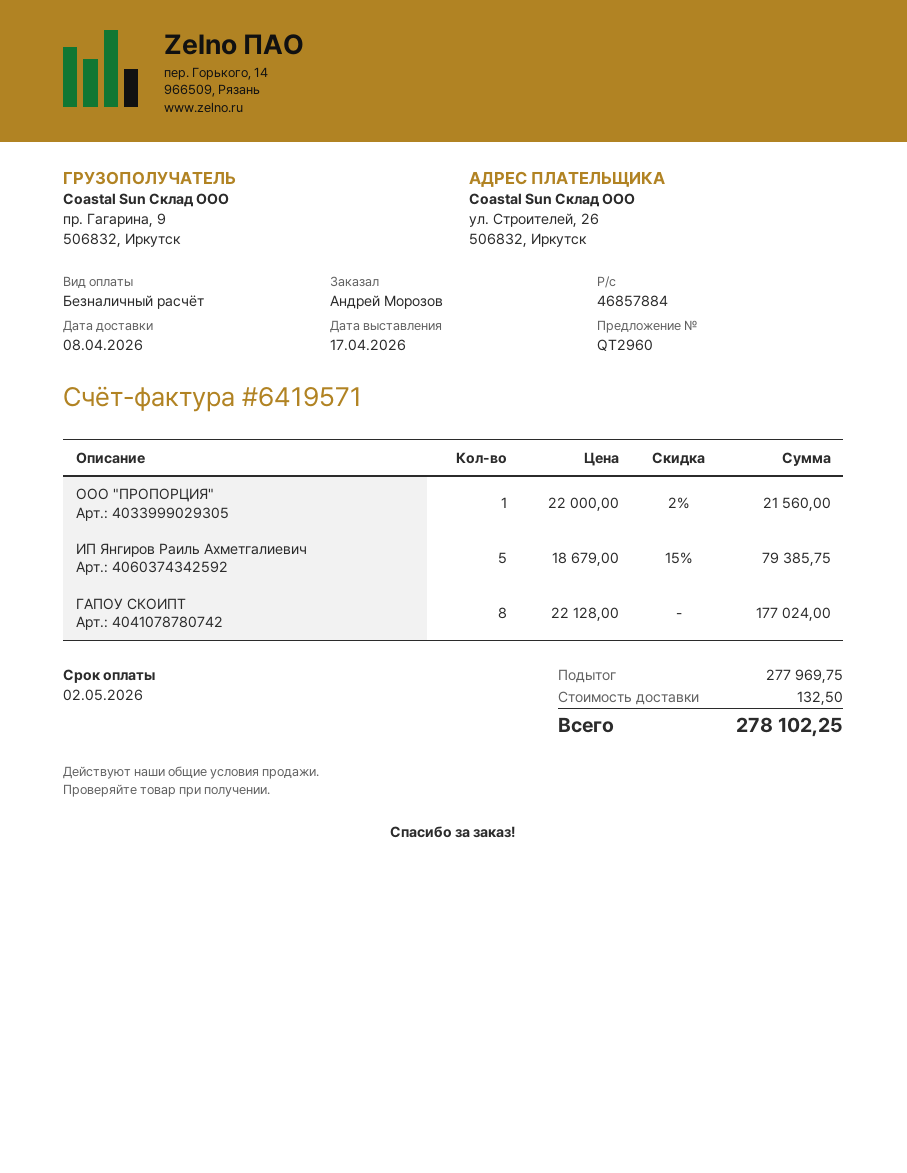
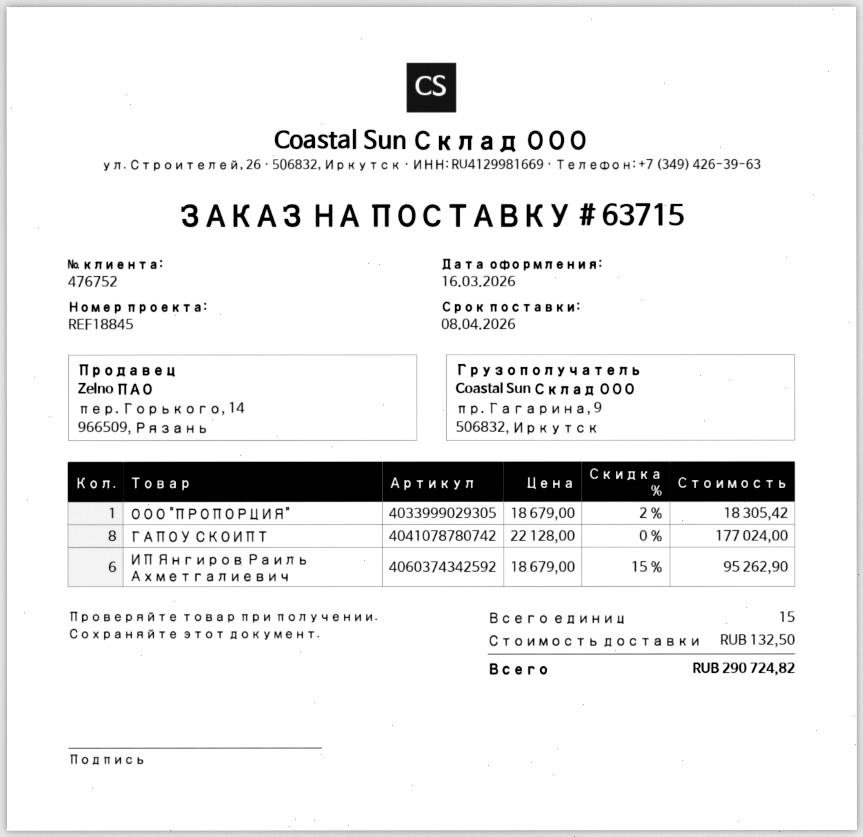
ООО "ПРОПОРЦИЯ": 1 x 22000.00 - 2% = 21560.00 -> 1 x 18679.00 - 2% = 18305.42
ИП Янгиров Раиль Ахметгалиевич: 5 x 18679.00 - 15% = 79385.75 -> 6 x 18679.00 - 15% = 95262.90
total: 278102.25 -> 290724.82

